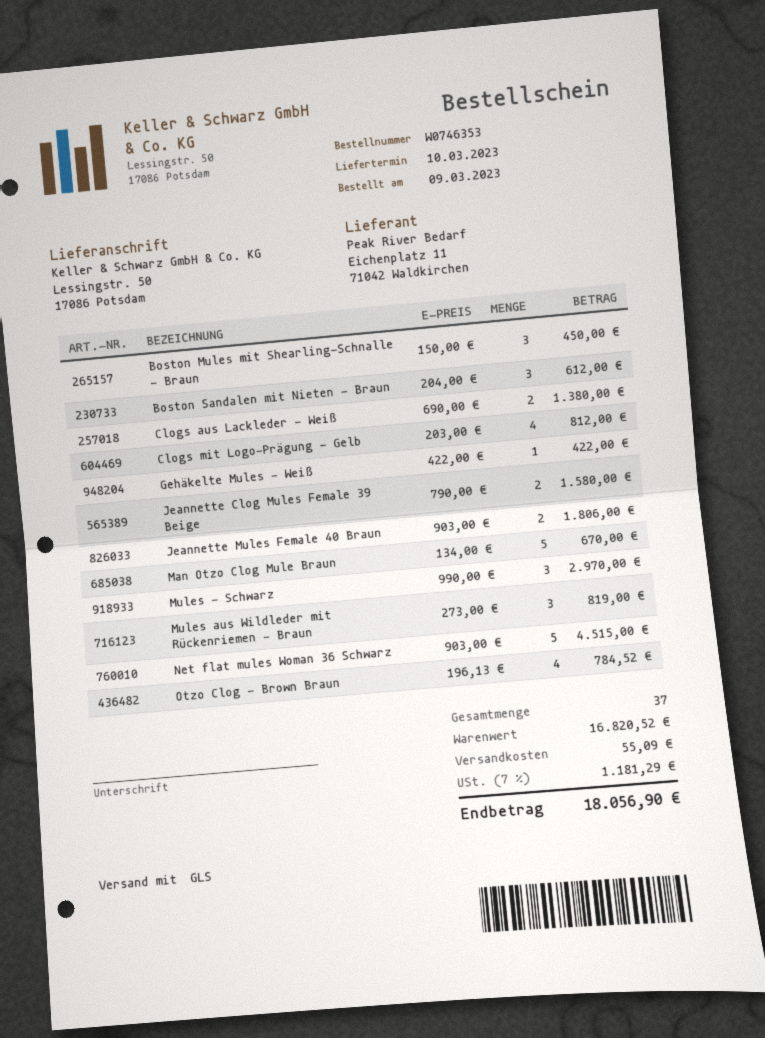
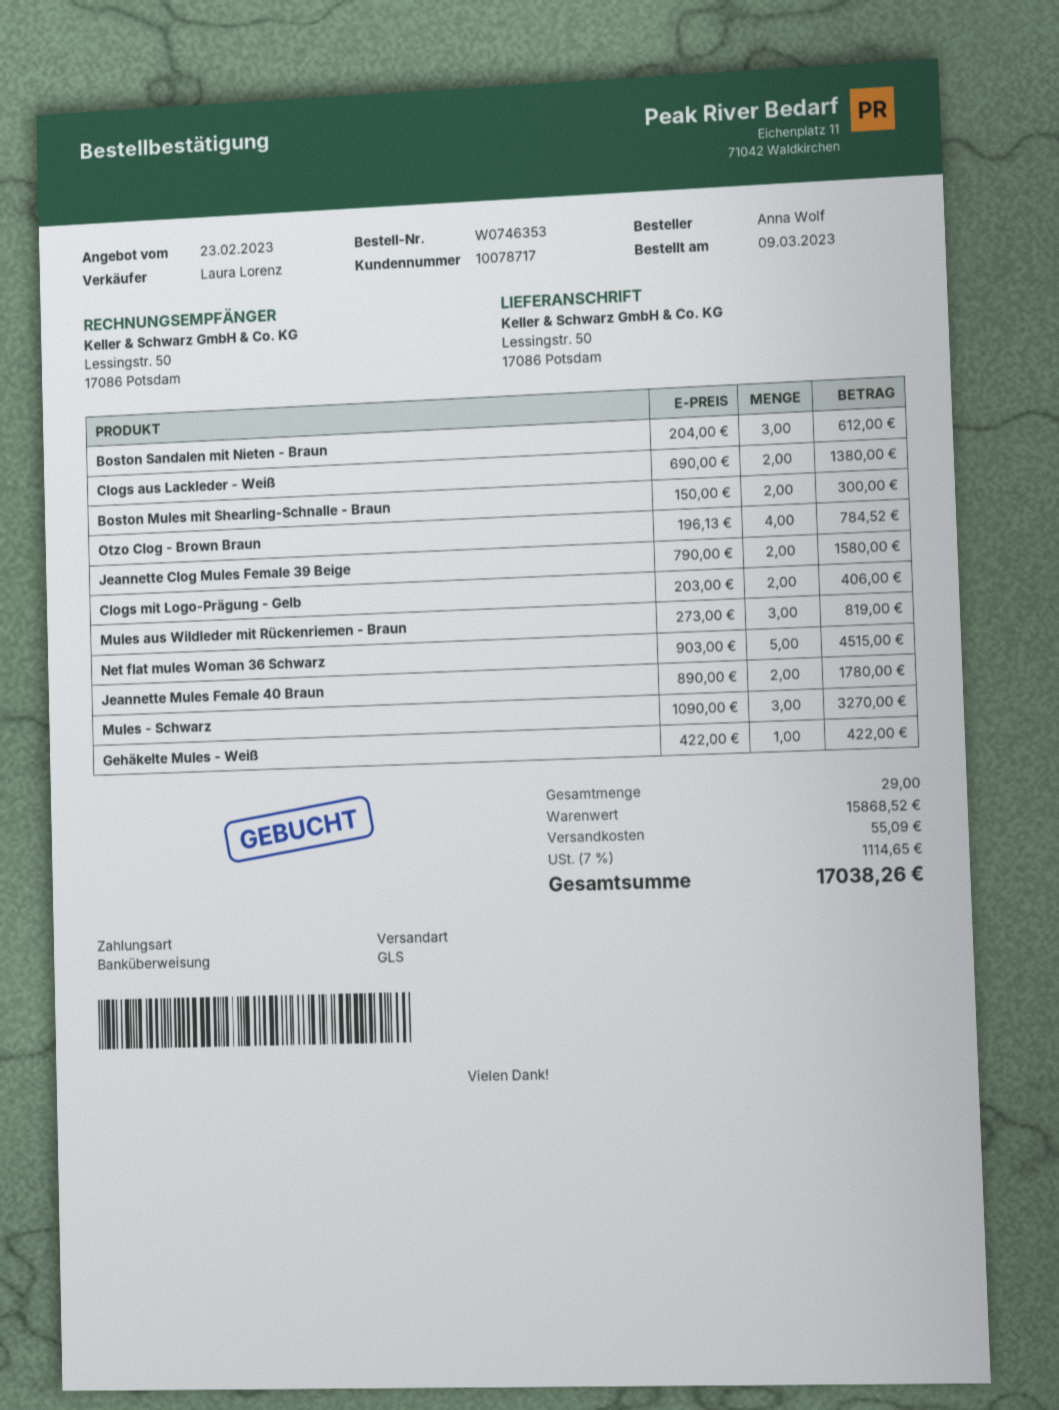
Boston Mules mit Shearling-Schnalle - Braun: 3 x 150.00 = 450.00 -> 2 x 150.00 = 300.00
Clogs mit Logo-Prägung - Gelb: 4 x 203.00 = 812.00 -> 2 x 203.00 = 406.00
Jeannette Mules Female 40 Braun: 2 x 903.00 = 1806.00 -> 2 x 890.00 = 1780.00
Man Otzo Clog Mule Braun: 5 x 134.00 = 670.00 -> none
Mules - Schwarz: 3 x 990.00 = 2970.00 -> 3 x 1090.00 = 3270.00
total quantity: 37 -> 29
subtotal: 16820.52 -> 15868.52
tax: 7% = 1181.29 -> 7% = 1114.65
total: 18056.90 -> 17038.26

